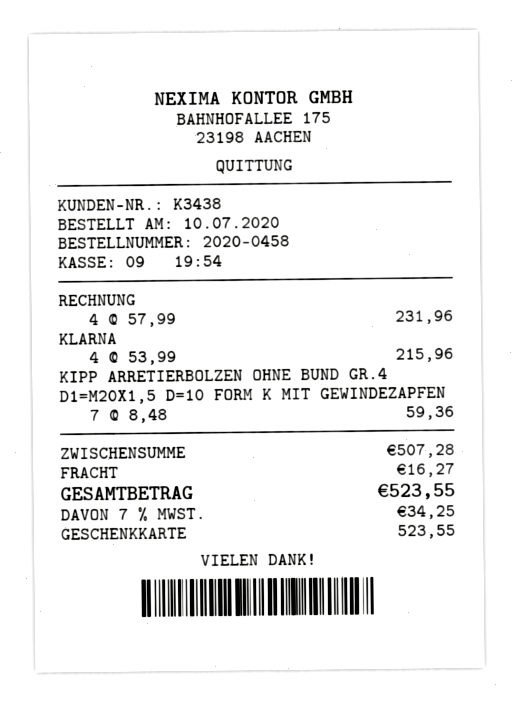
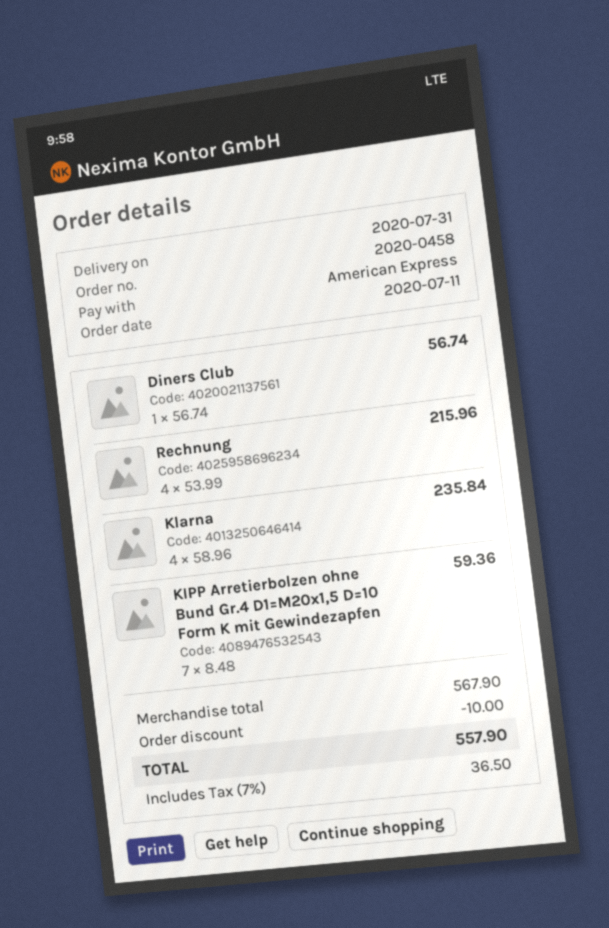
order date: 2020-07-10 -> 2020-07-11
payment method: gift card -> American Express
RECHNUNG: 4 x 57.99 = 231.96 -> 4 x 53.99 = 215.96
KLARNA: 4 x 53.99 = 215.96 -> 4 x 58.96 = 235.84
Diners Club: none -> 1 x 56.74 = 56.74
subtotal: 507.28 -> 567.90
discount: none -> 10.00
shipping: 16.27 -> none
tax: 7% = 34.25 -> 7% = 36.50
total: 523.55 -> 557.90

